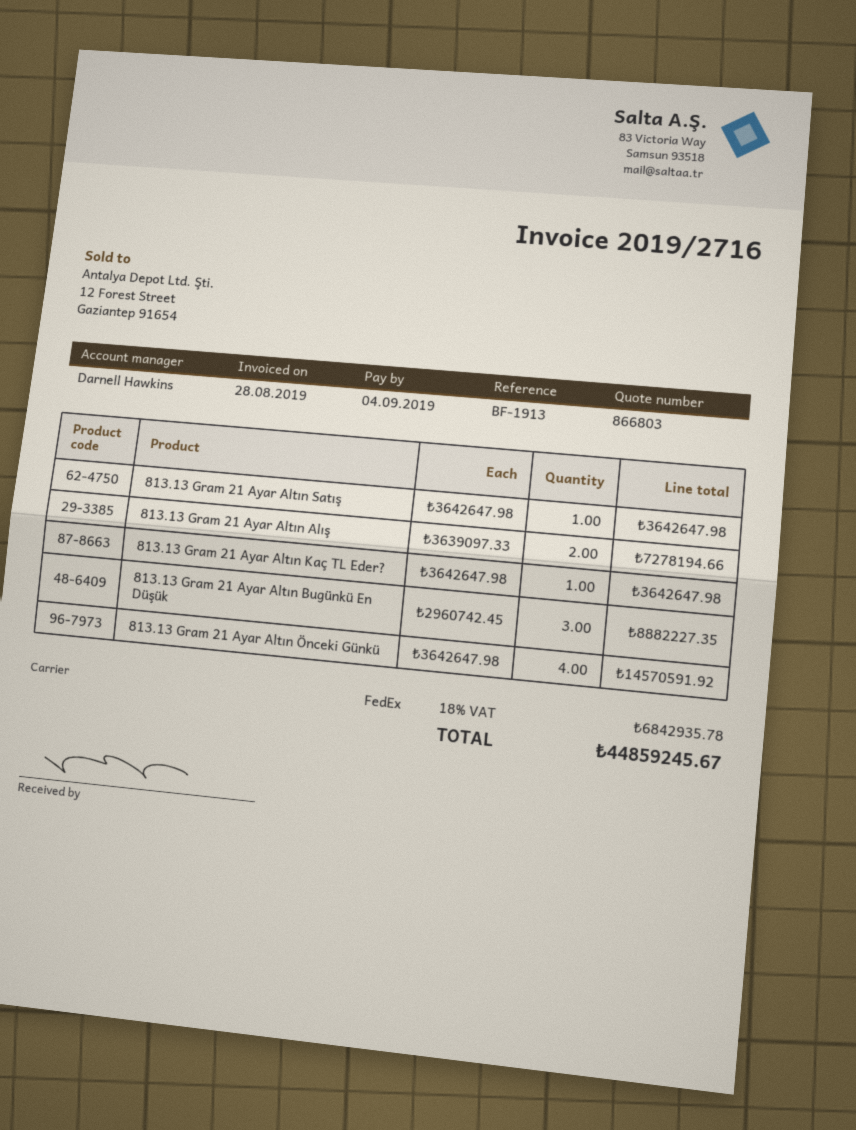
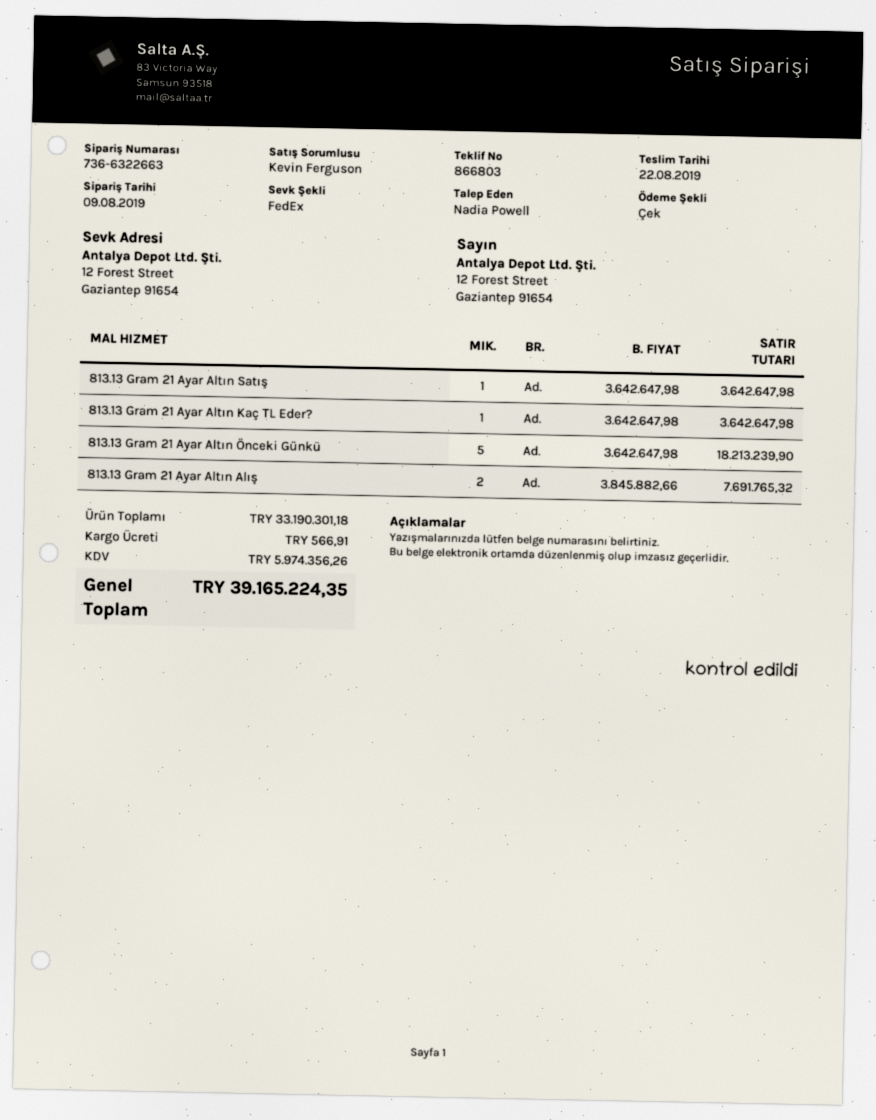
sales rep: Darnell Hawkins -> Kevin Ferguson
813.13 Gram 21 Ayar Altın Alış: 2 x 3639097.33 = 7278194.66 -> 2 x 3845882.66 = 7691765.32
813.13 Gram 21 Ayar Altın Bugünkü En Düşük: 3 x 2960742.45 = 8882227.35 -> none
813.13 Gram 21 Ayar Altın Önceki Günkü: 4 x 3642647.98 = 14570591.92 -> 5 x 3642647.98 = 18213239.90
shipping: none -> 566.91
tax: 6842935.78 -> 5974356.26
total: 44859245.67 -> 39165224.35

